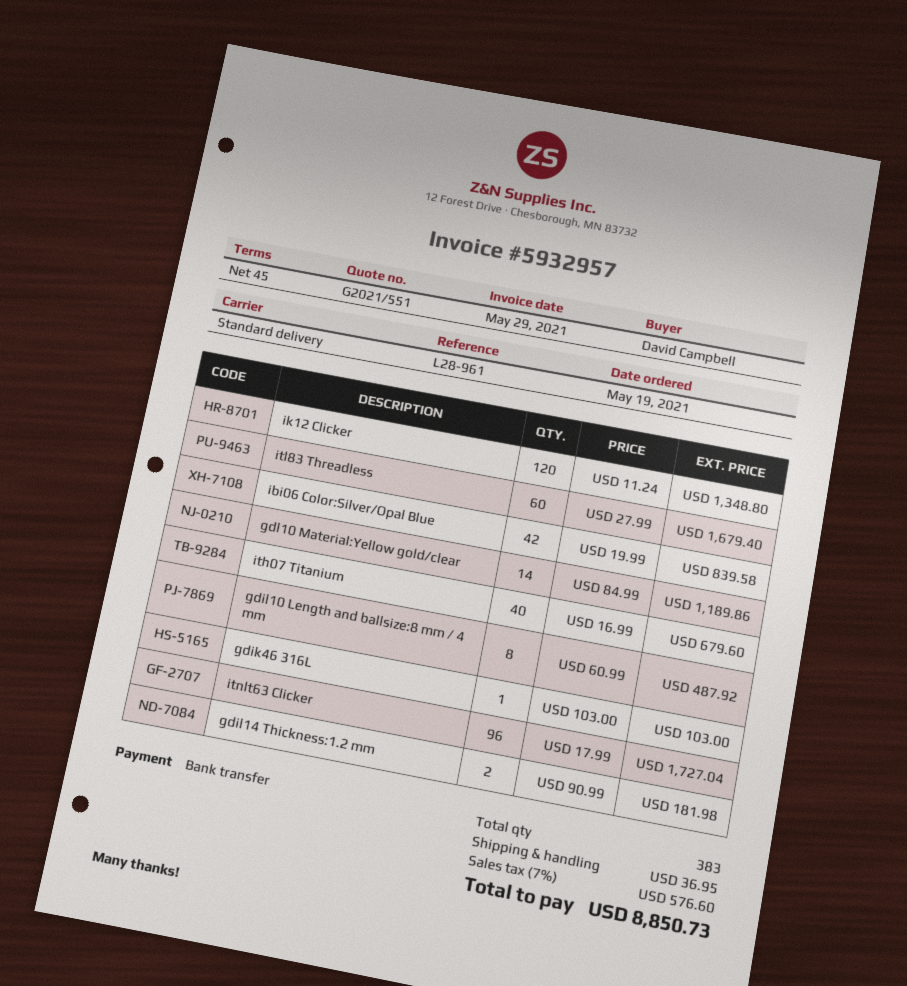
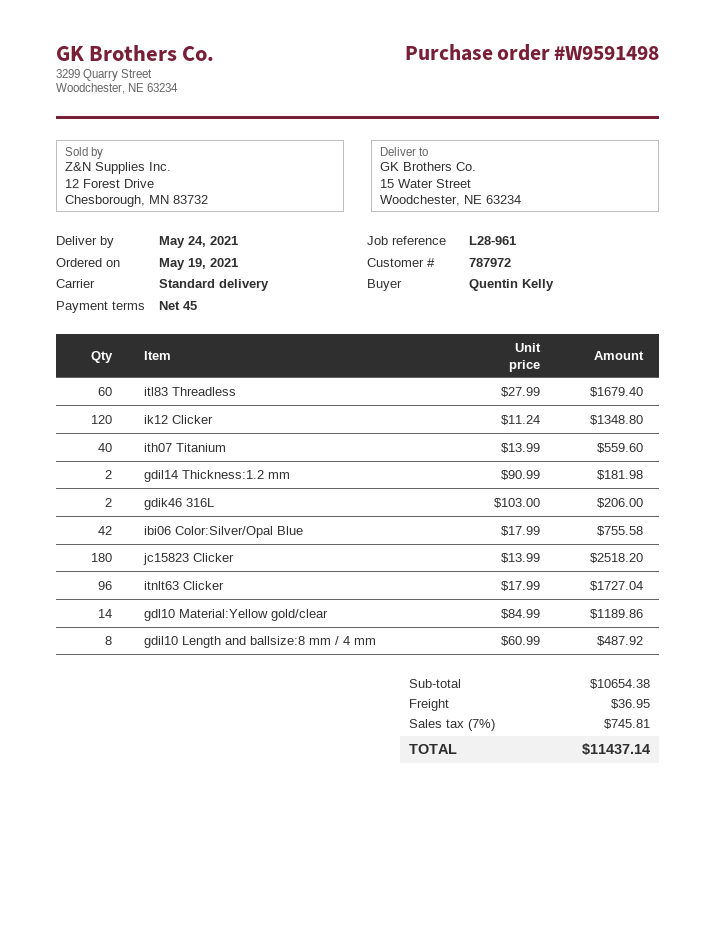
ordered by: David Campbell -> Quentin Kelly
ibi06 Color:Silver/Opal Blue: 42 x 19.99 = 839.58 -> 42 x 17.99 = 755.58
ith07 Titanium: 40 x 16.99 = 679.60 -> 40 x 13.99 = 559.60
gdik46 316L: 1 x 103.00 = 103.00 -> 2 x 103.00 = 206.00
jc15823 Clicker: none -> 180 x 13.99 = 2518.20
tax: 7% = 576.60 -> 7% = 745.81
total: 8850.73 -> 11437.14

